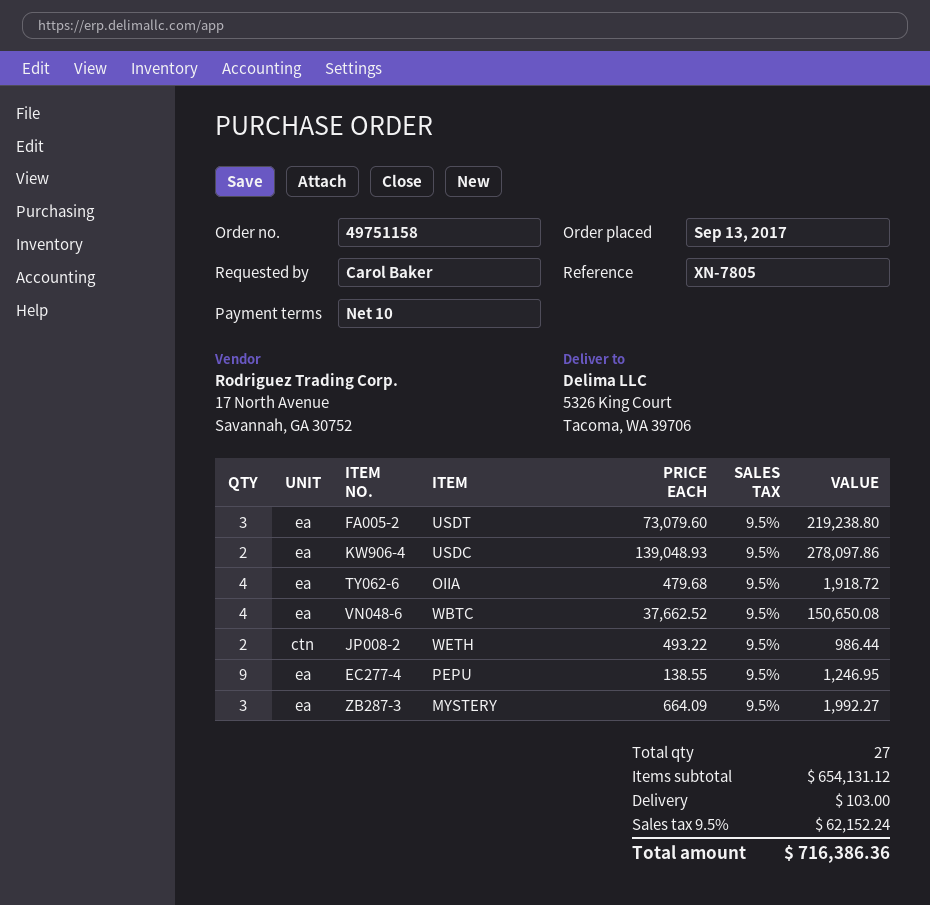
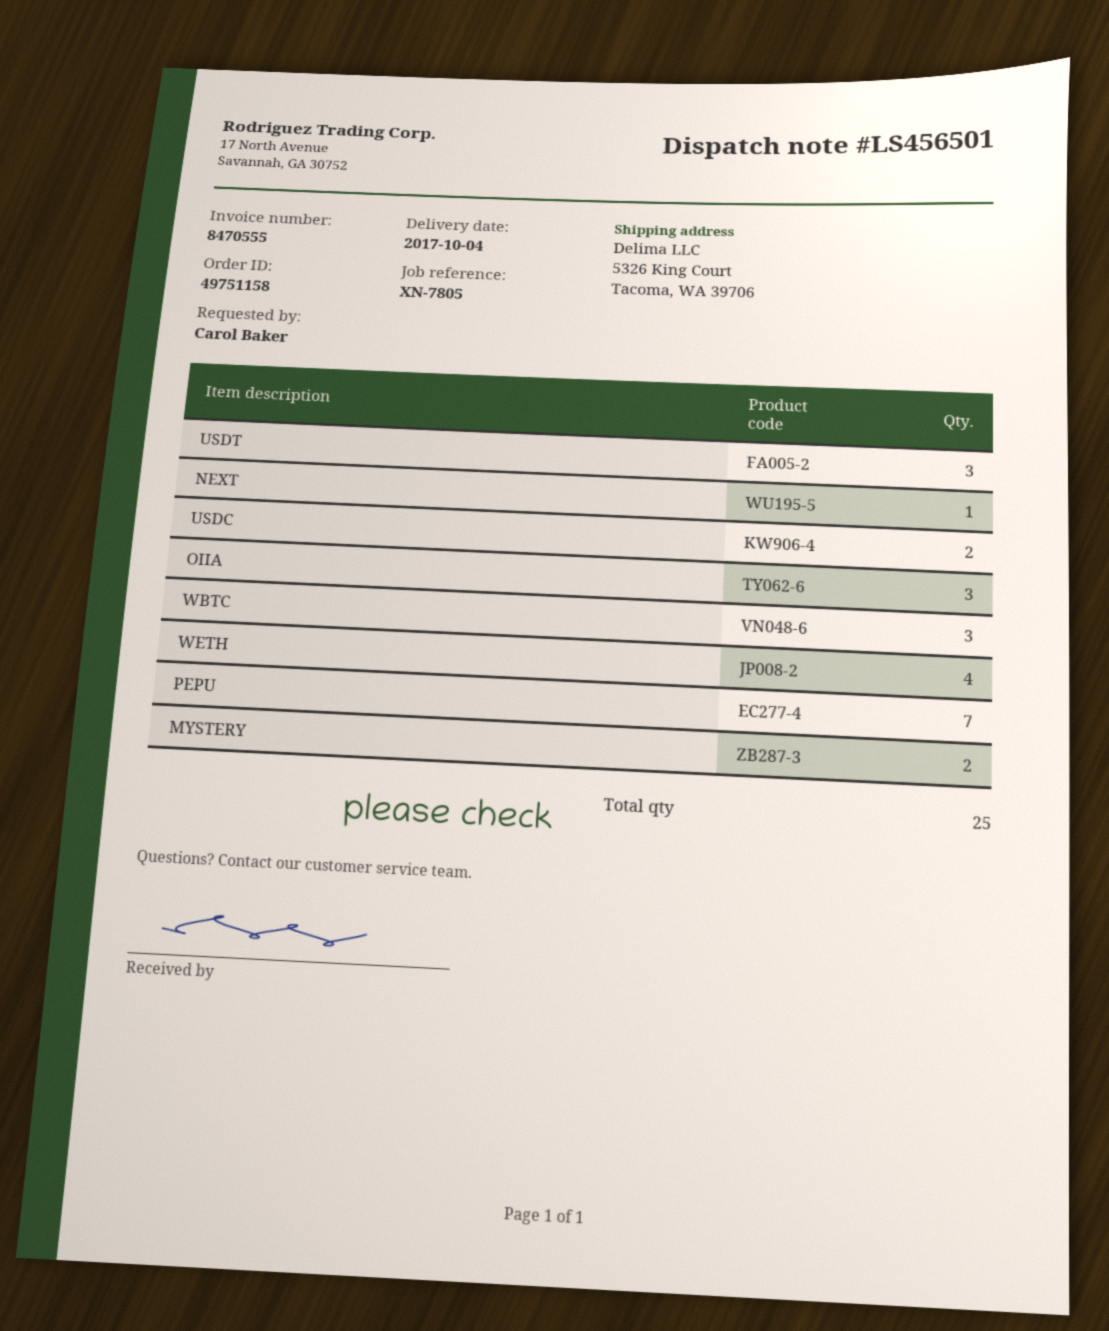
OIIA: 4 -> 3
WBTC: 4 -> 3
WETH: 2 -> 4
PEPU: 9 -> 7
MYSTERY: 3 -> 2
NEXT: none -> 1
total quantity: 27 -> 25

